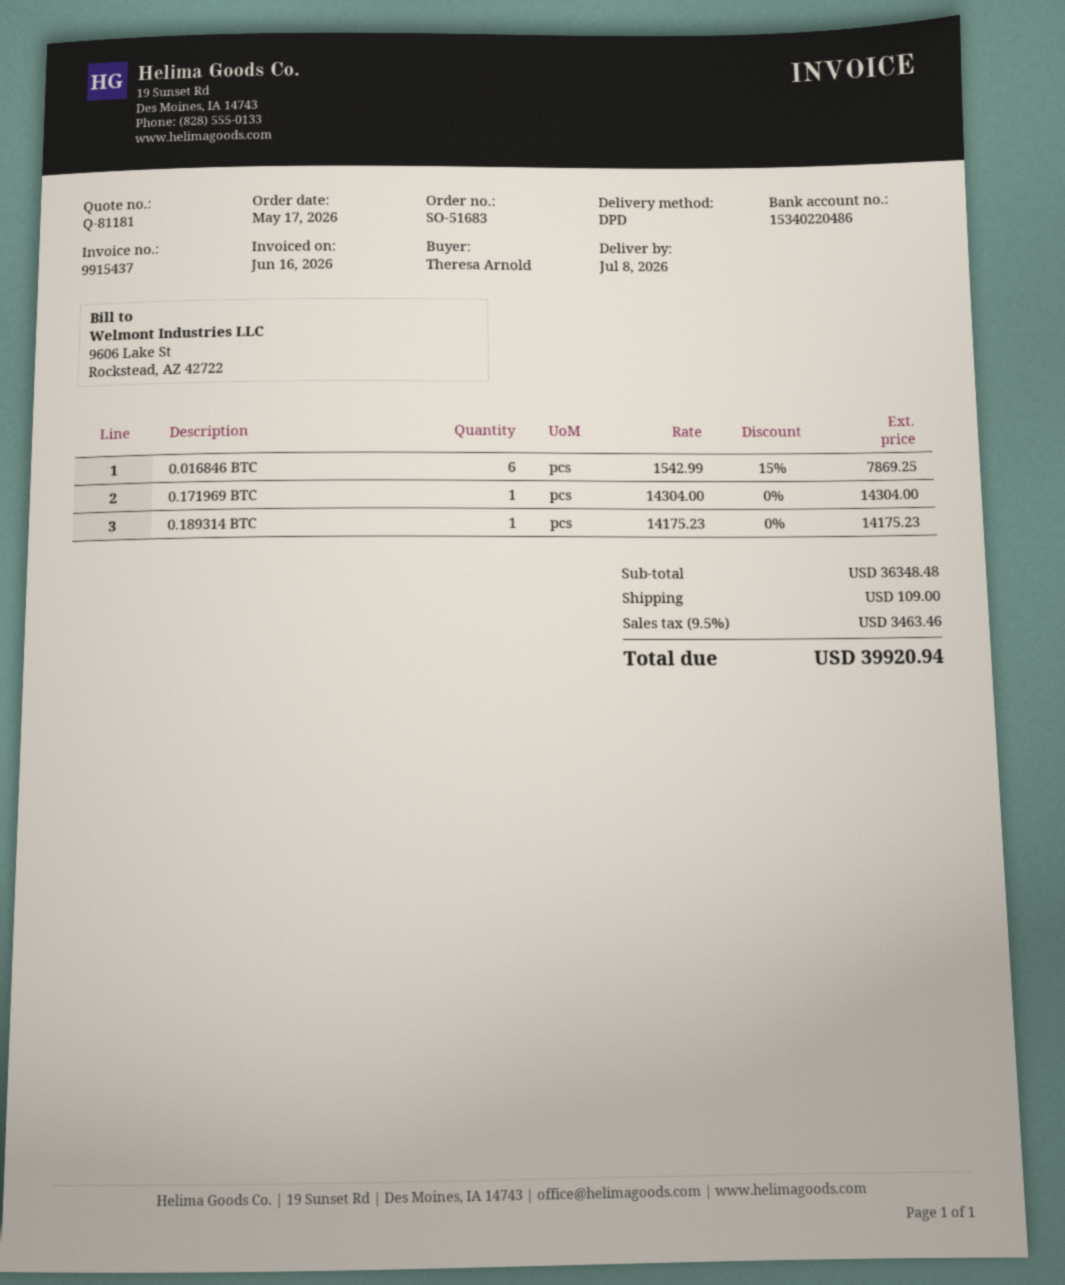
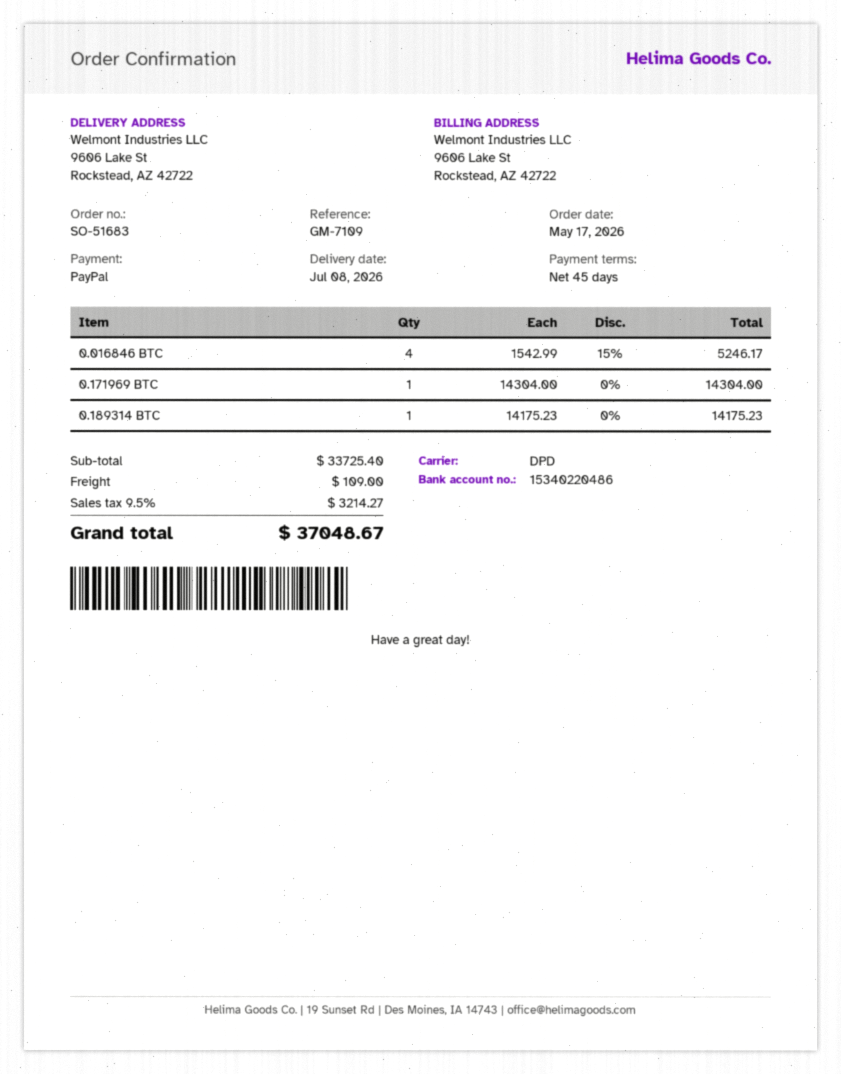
0.016846 BTC: 6 x 1542.99 - 15% = 7869.25 -> 4 x 1542.99 - 15% = 5246.17
subtotal: 36348.48 -> 33725.40
tax: 9.5% = 3463.46 -> 9.5% = 3214.27
total: 39920.94 -> 37048.67

